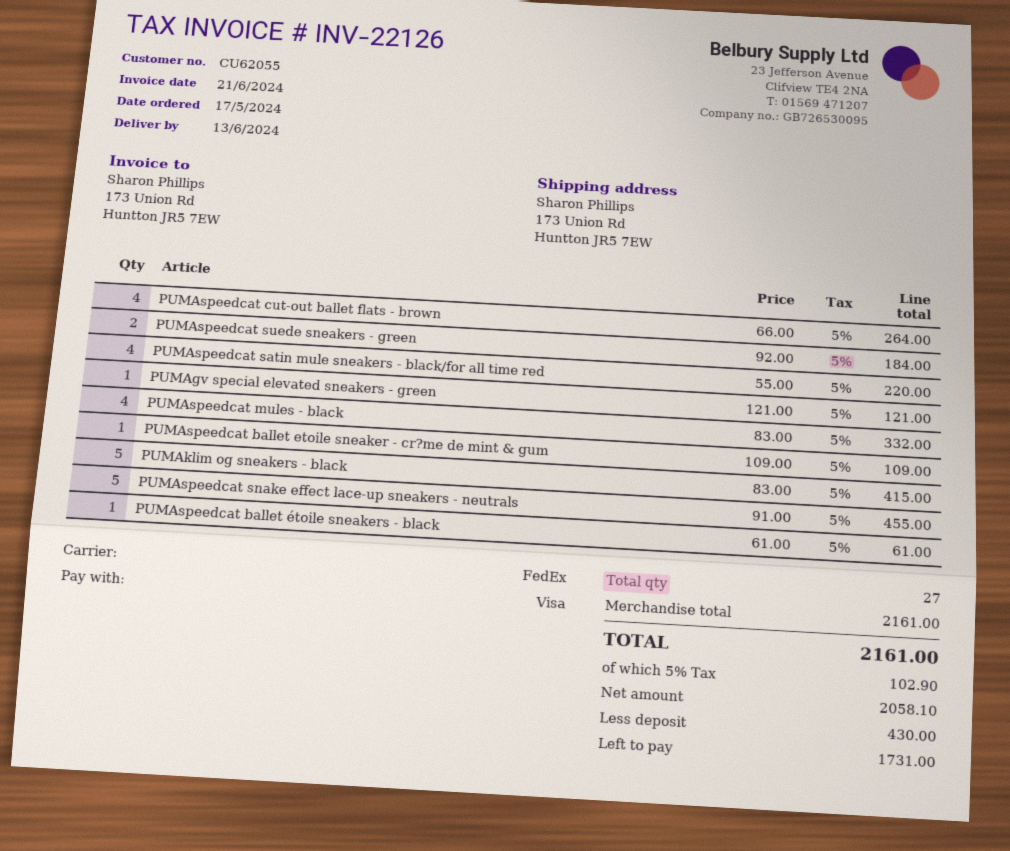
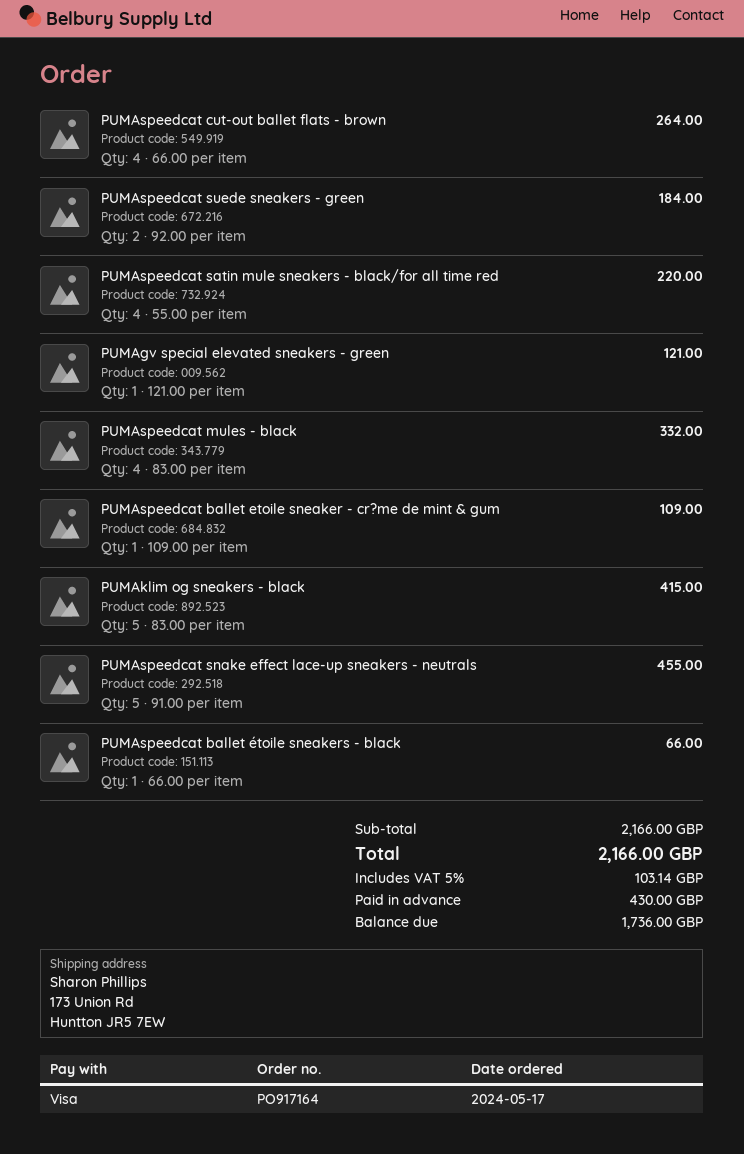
PUMAspeedcat ballet étoile sneakers - black: 1 x 61.00 = 61.00 -> 1 x 66.00 = 66.00
subtotal: 2161.00 -> 2166.00
tax: 5% = 102.90 -> 5% = 103.14
total: 2161.00 -> 2166.00
balance: 1731.00 -> 1736.00

